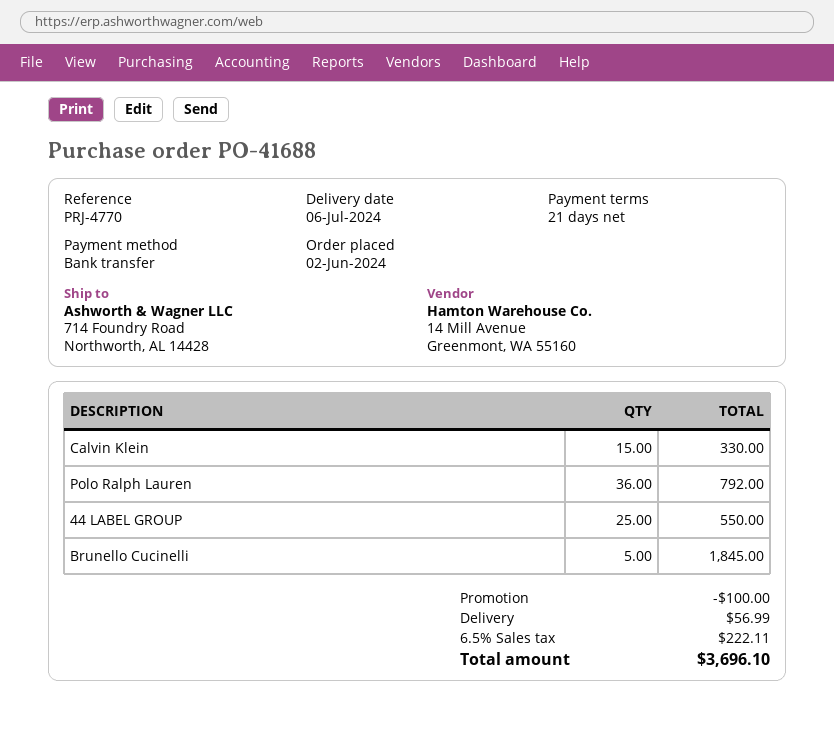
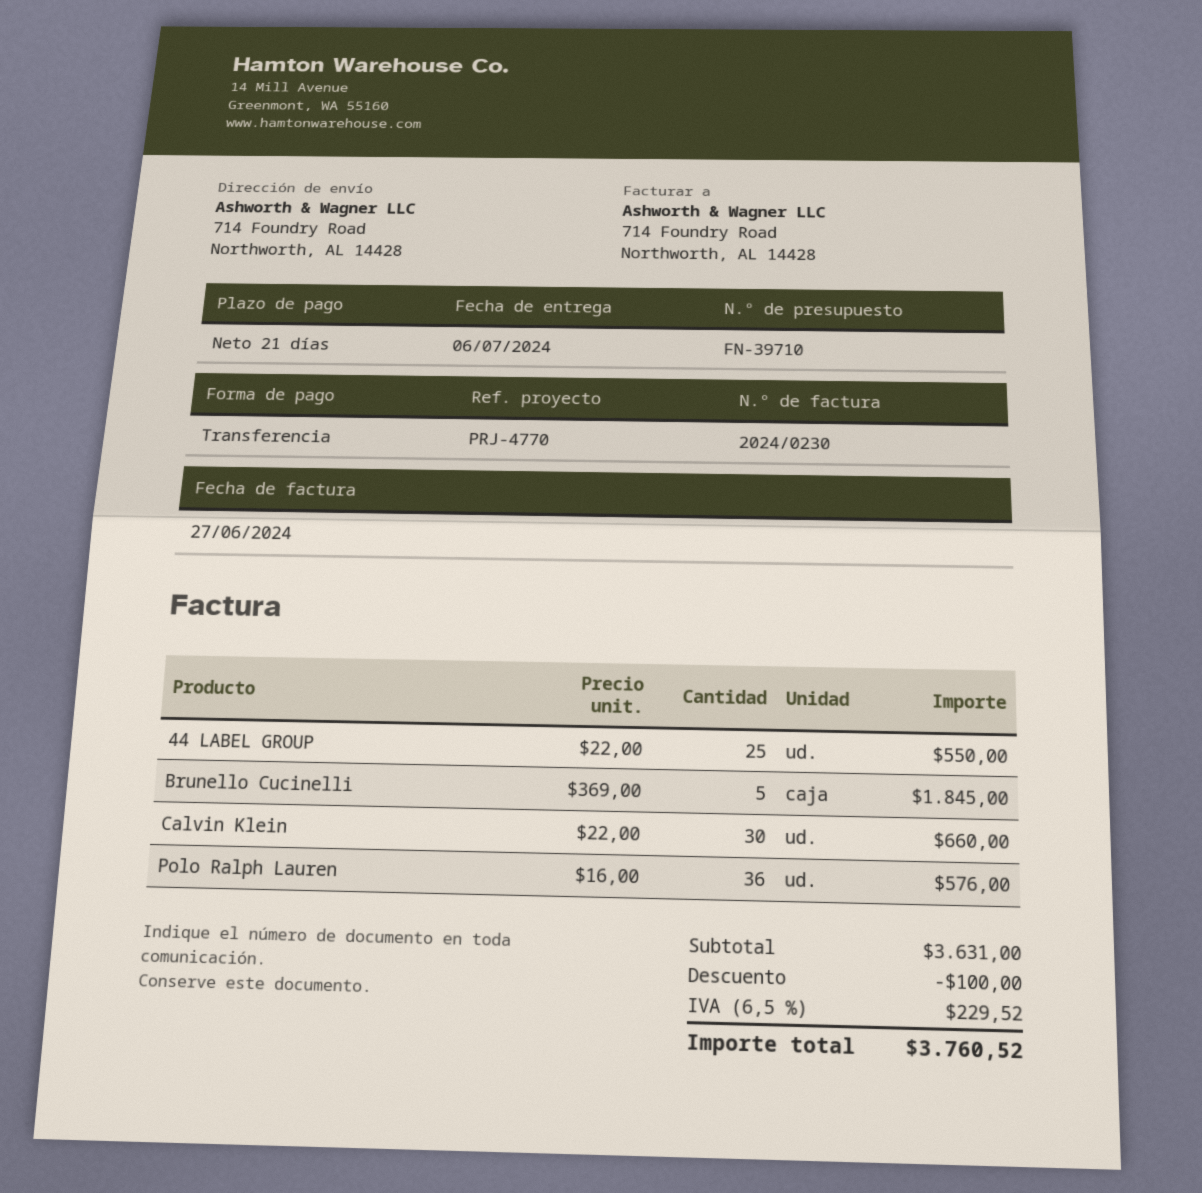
Calvin Klein: 15 for 330.00 -> 30 for 660.00
Polo Ralph Lauren: 36 for 792.00 -> 36 for 576.00
shipping: 56.99 -> none
tax: 6.5% = 222.11 -> 6.5% = 229.52
total: 3696.10 -> 3760.52

